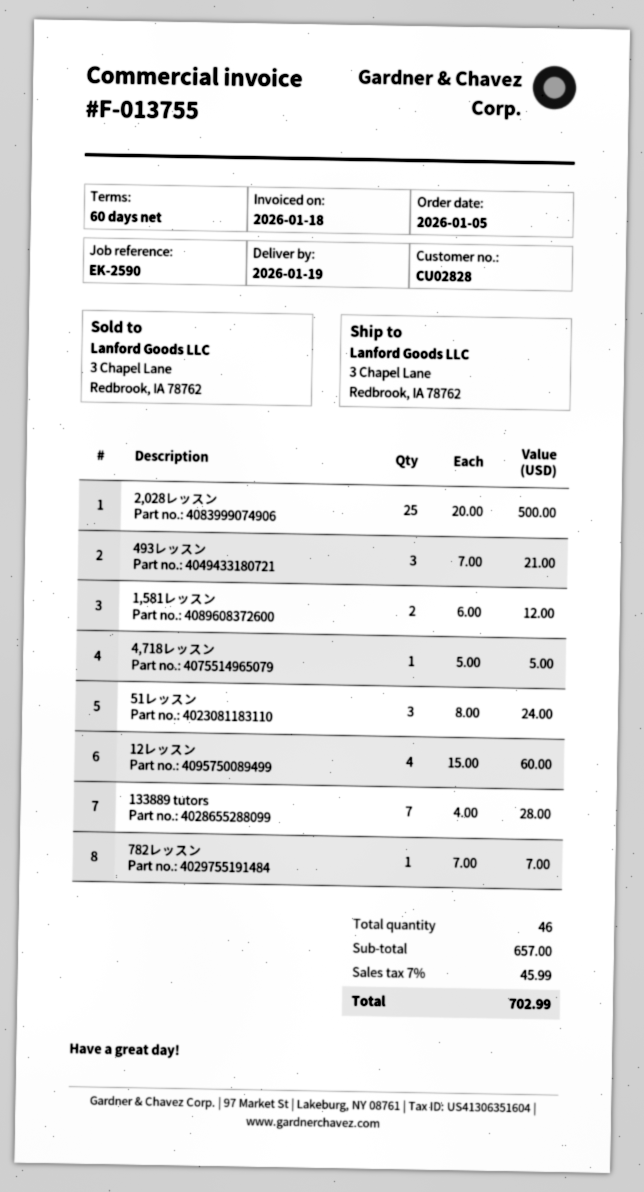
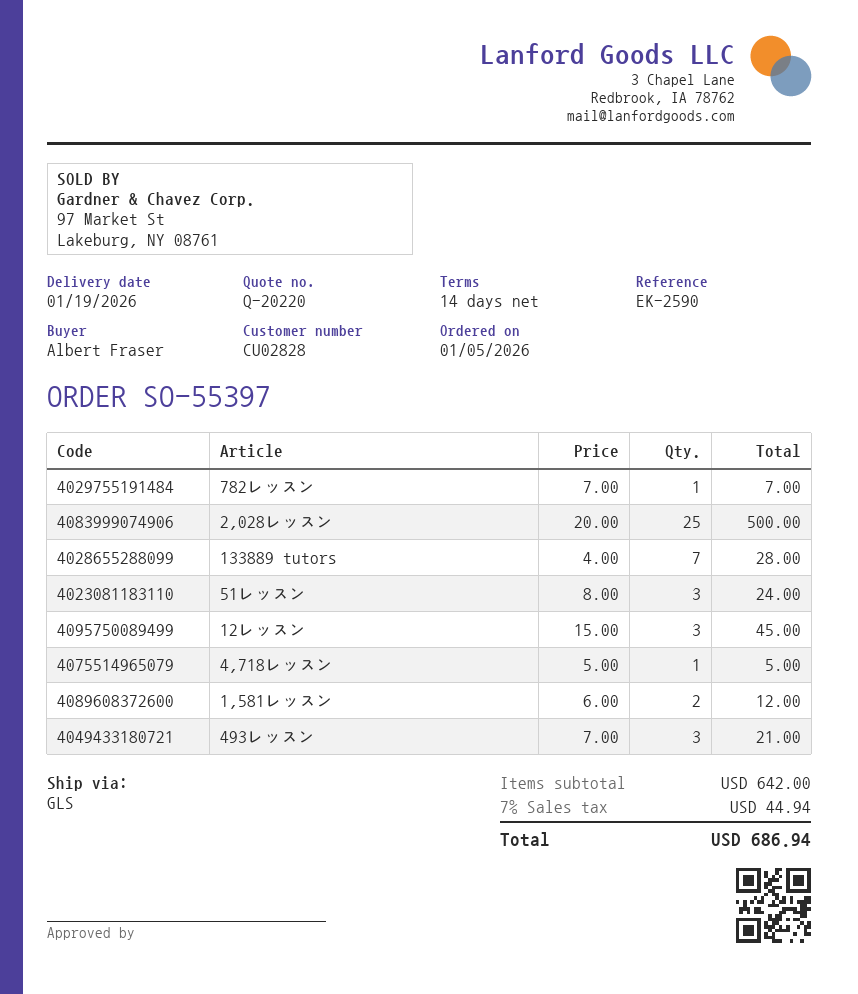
payment terms: 60 days -> 14 days
12レッスン: 4 x 15.00 = 60.00 -> 3 x 15.00 = 45.00
subtotal: 657.00 -> 642.00
tax: 7% = 45.99 -> 7% = 44.94
total: 702.99 -> 686.94

